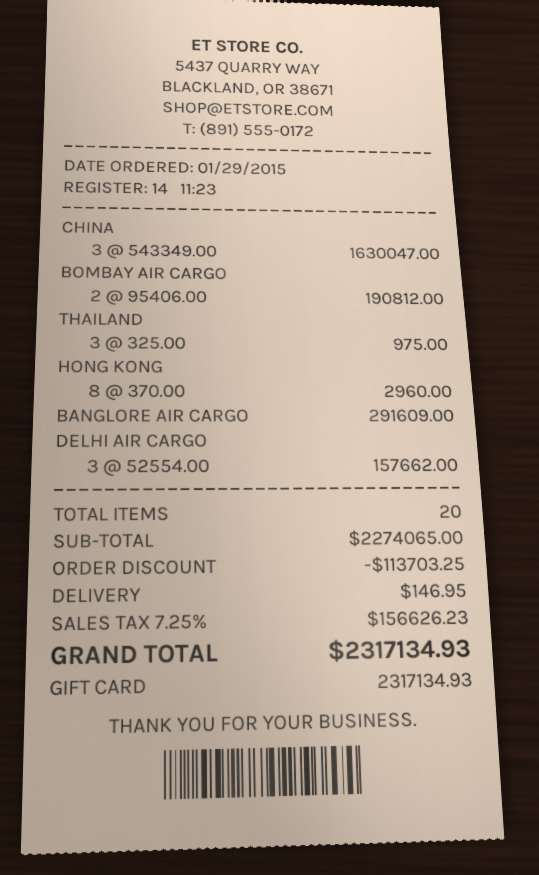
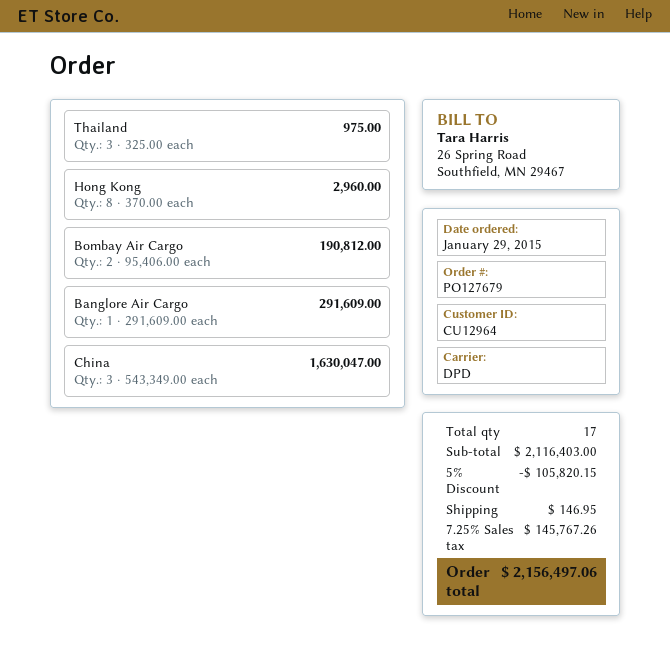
DELHI AIR CARGO: 3 x 52554.00 = 157662.00 -> none
total quantity: 20 -> 17
subtotal: 2274065.00 -> 2116403.00
discount: 113703.25 -> 105820.15
tax: 7.25% = 156626.23 -> 7.25% = 145767.26
total: 2317134.93 -> 2156497.06

